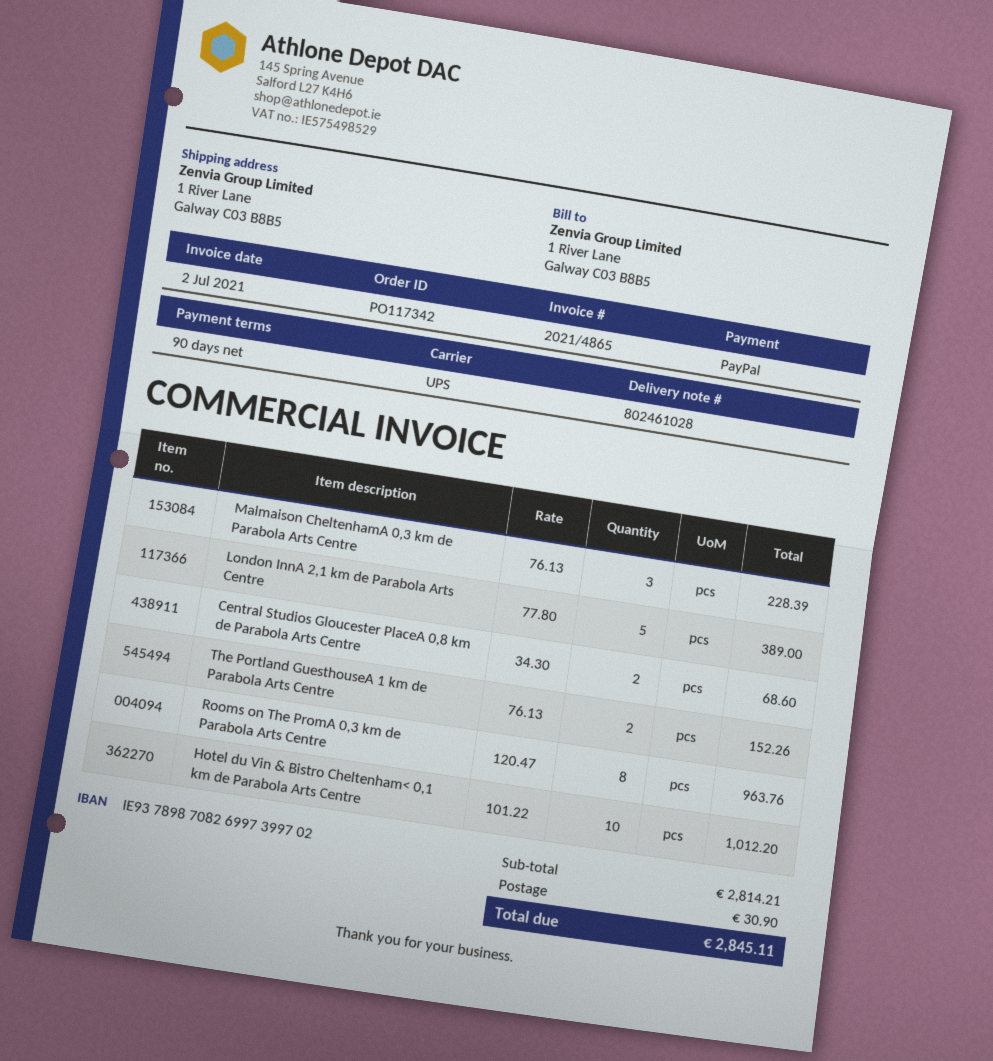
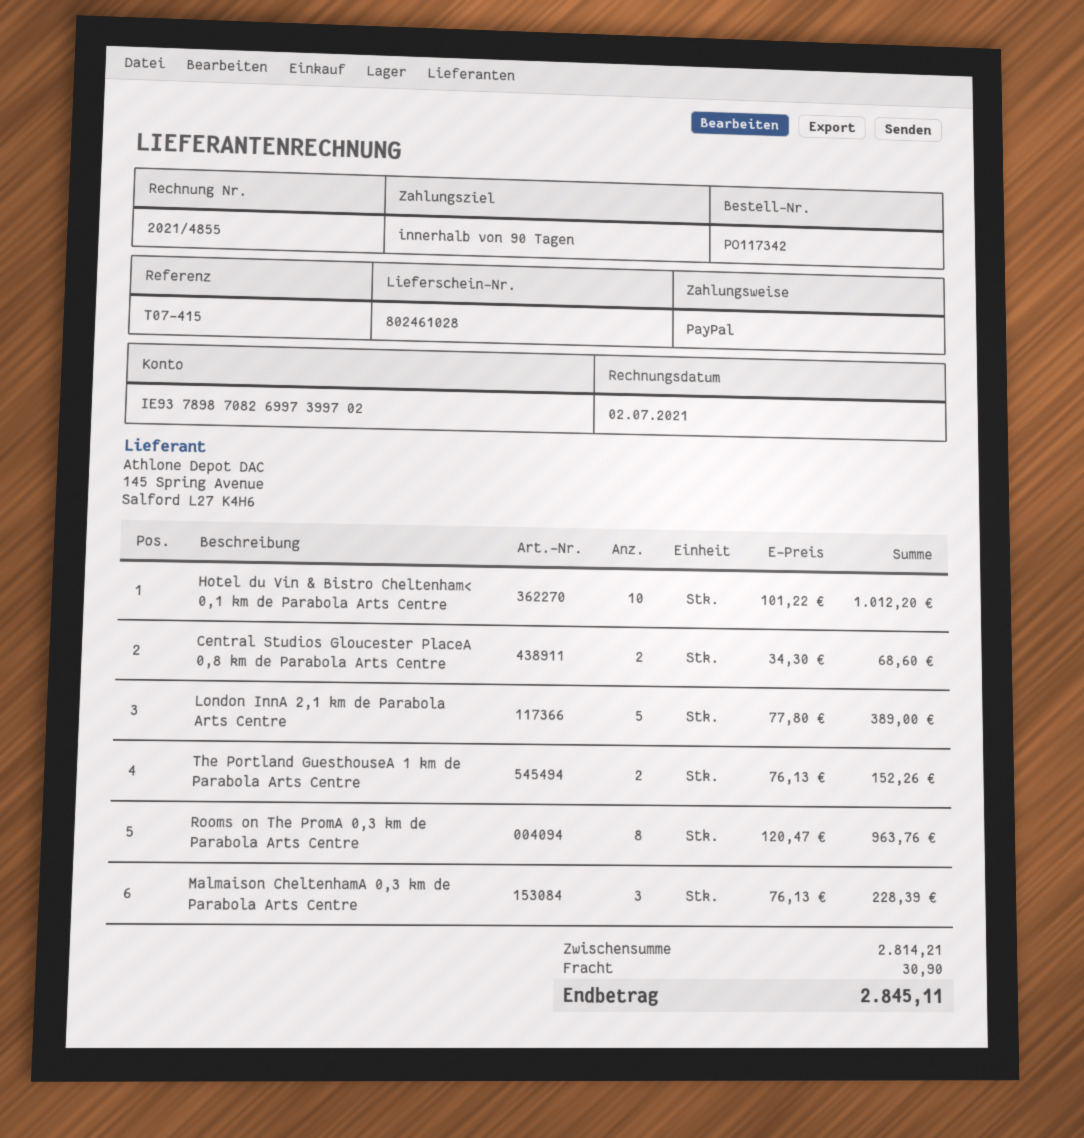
invoice number: 2021/4865 -> 2021/4855

